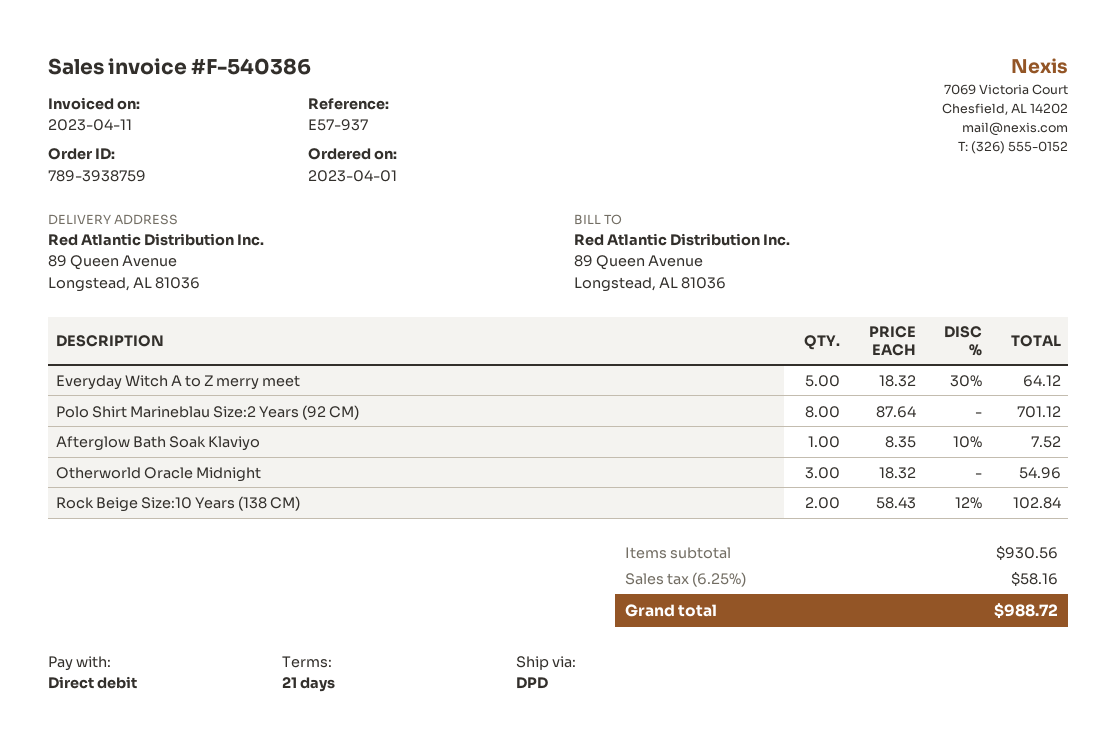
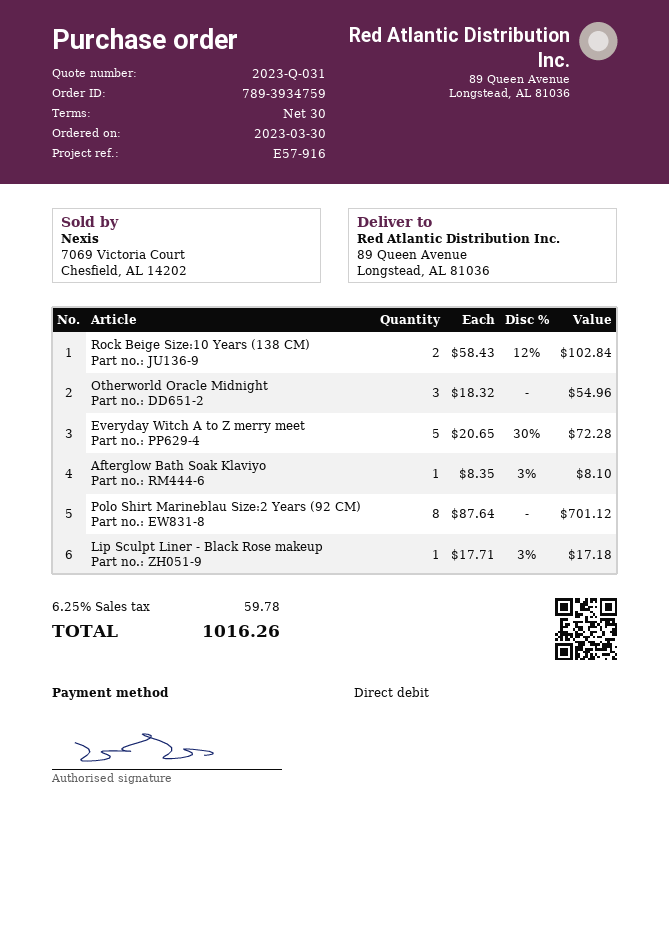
order number: 789-3938759 -> 789-3934759
order date: 2023-04-01 -> 2023-03-30
payment terms: 21 days -> 30 days
reference: E57-937 -> E57-916
Everyday Witch A to Z merry meet: 5 x 18.32 - 30% = 64.12 -> 5 x 20.65 - 30% = 72.28
Afterglow Bath Soak Klaviyo: 1 x 8.35 - 10% = 7.52 -> 1 x 8.35 - 3% = 8.10
Lip Sculpt Liner - Black Rose makeup: none -> 1 x 17.71 - 3% = 17.18
tax: 6.25% = 58.16 -> 6.25% = 59.78
total: 988.72 -> 1016.26

